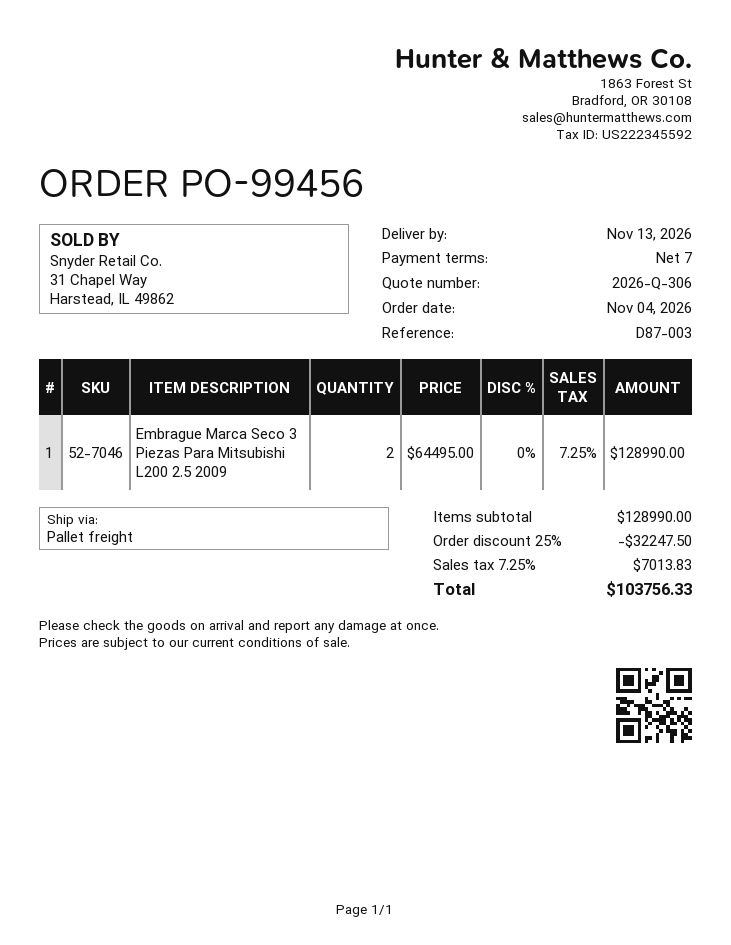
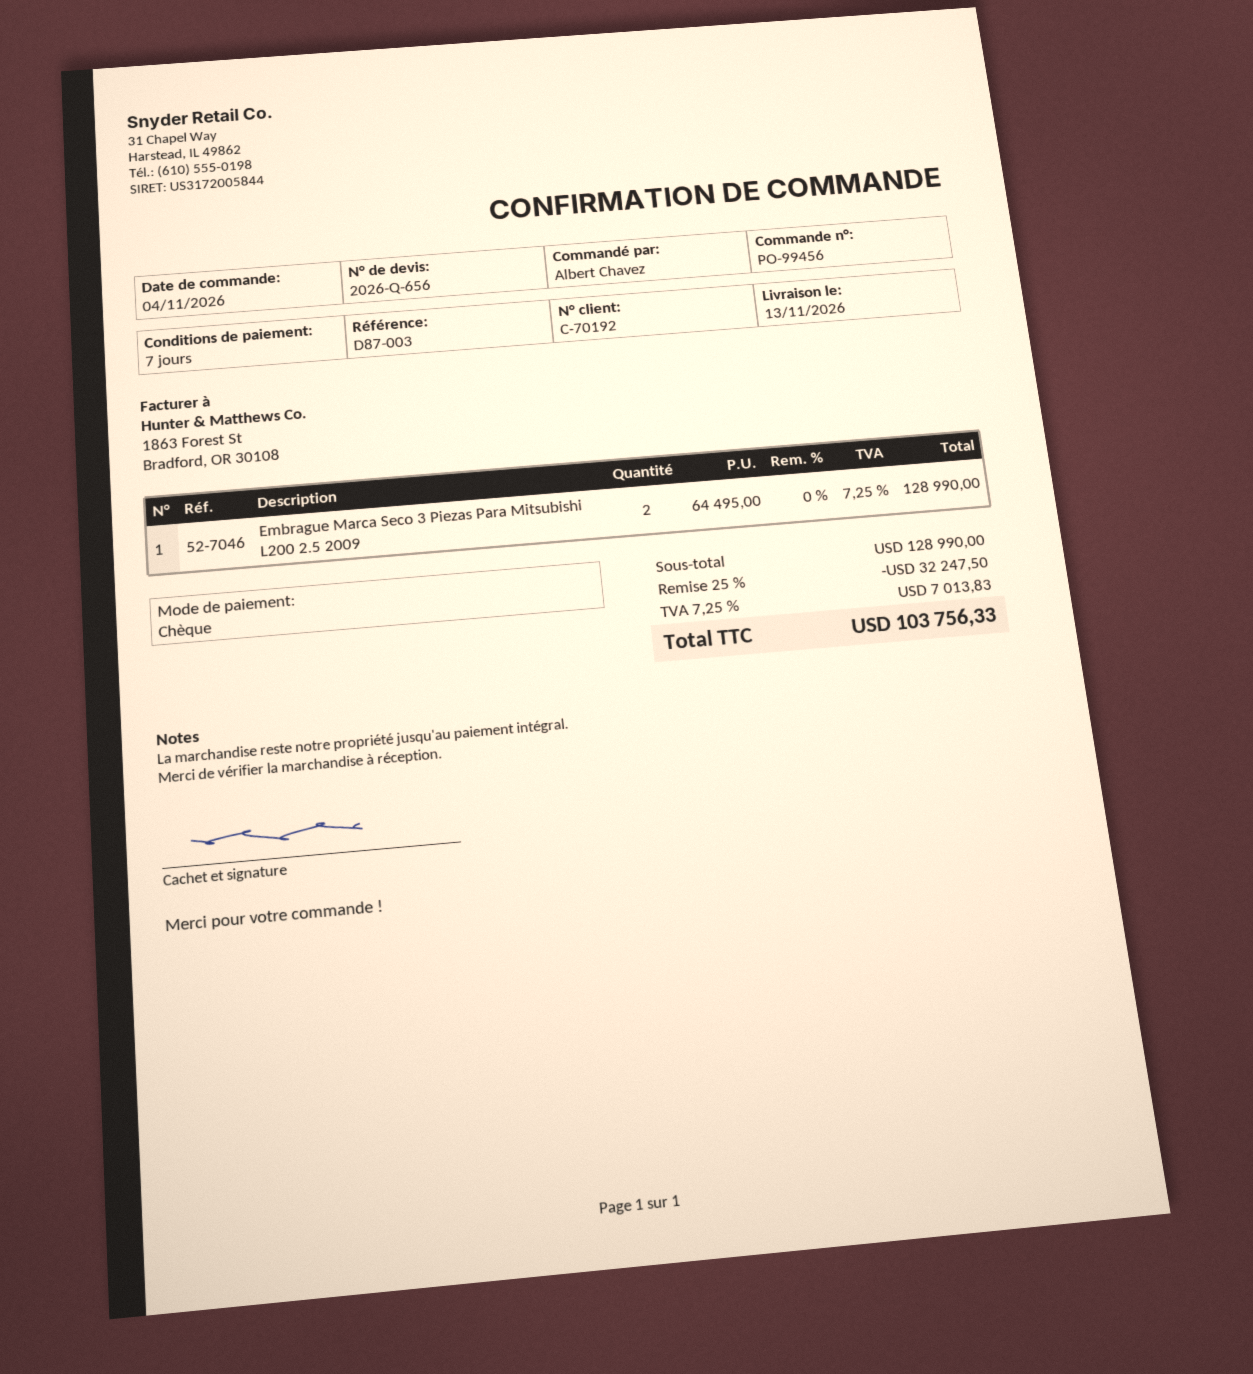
quote number: 2026-Q-306 -> 2026-Q-656

